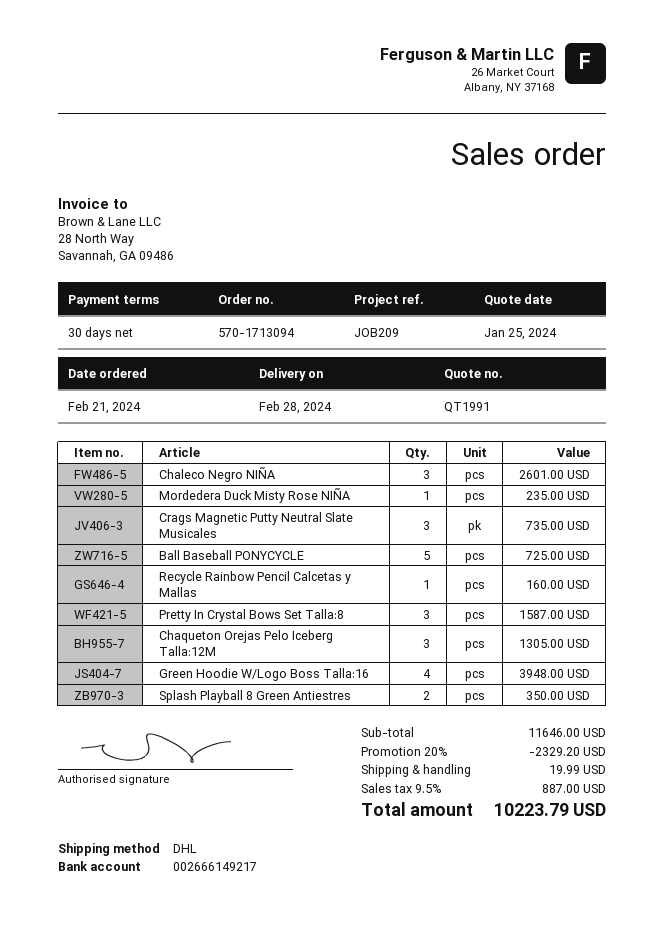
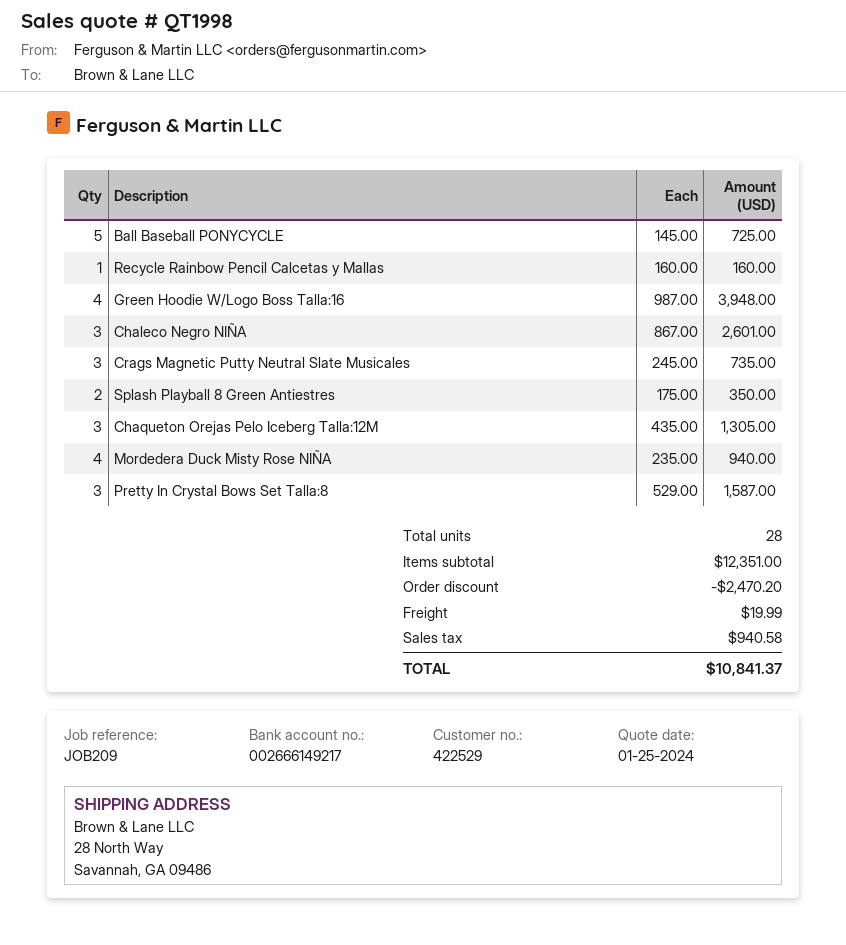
quote number: QT1991 -> QT1998
Mordedera Duck Misty Rose NIÑA: 1 for 235.00 -> 4 for 940.00
subtotal: 11646.00 -> 12351.00
discount: 2329.20 -> 2470.20
tax: 887.00 -> 940.58
total: 10223.79 -> 10841.37

